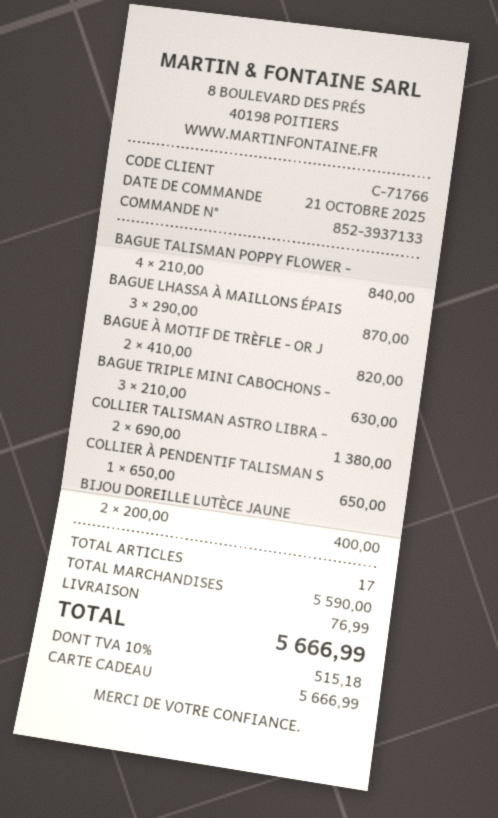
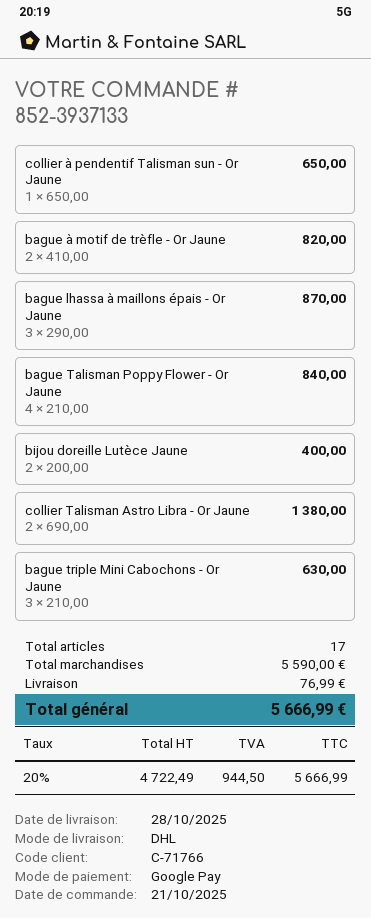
payment method: gift card -> Google Pay
tax: 10% = 515.18 -> 20% = 944.50

